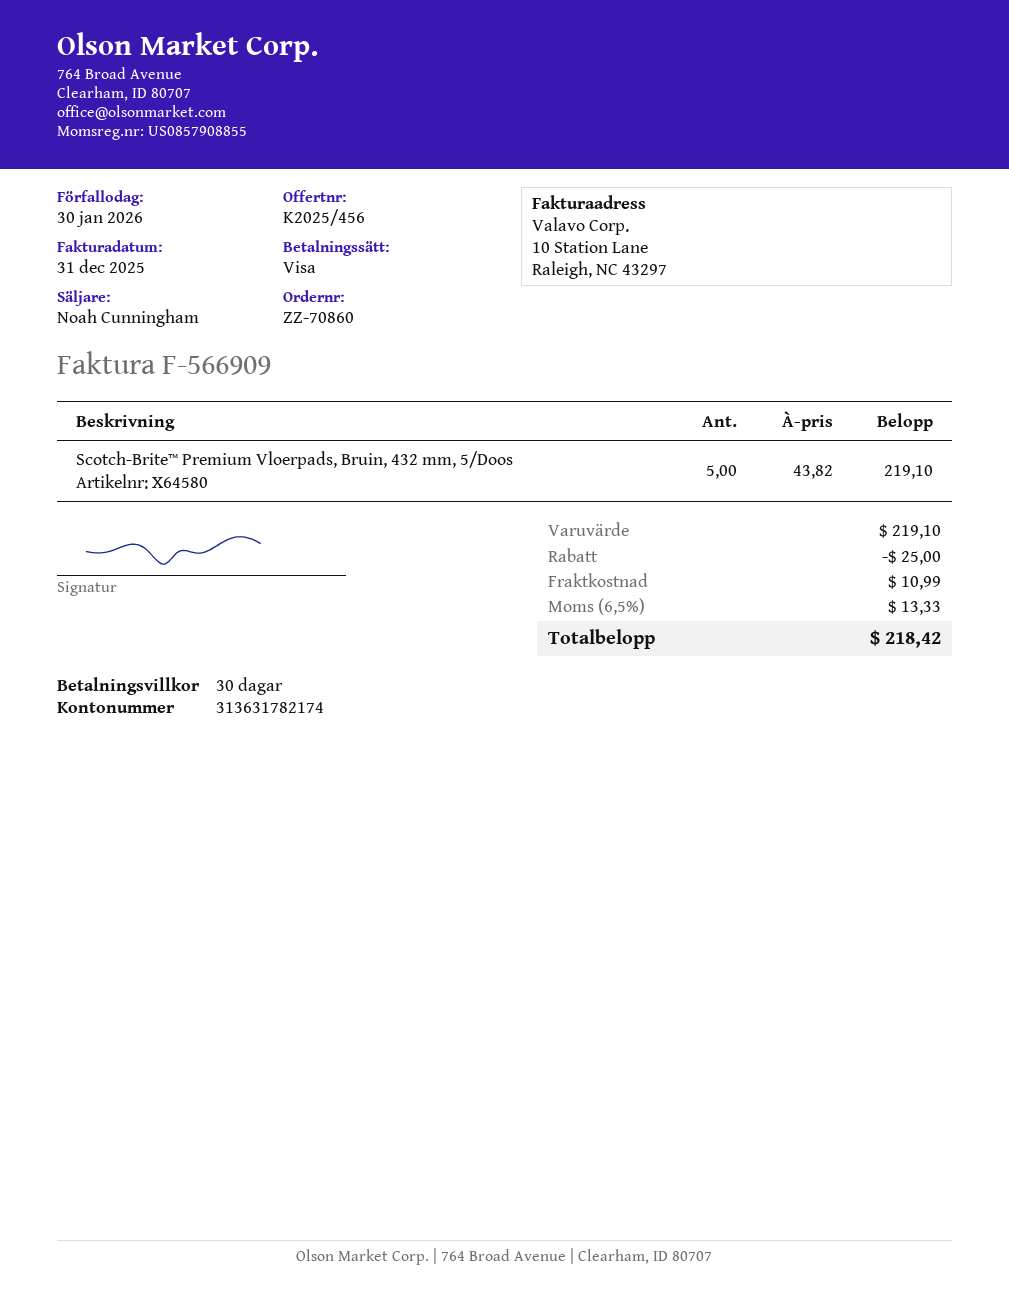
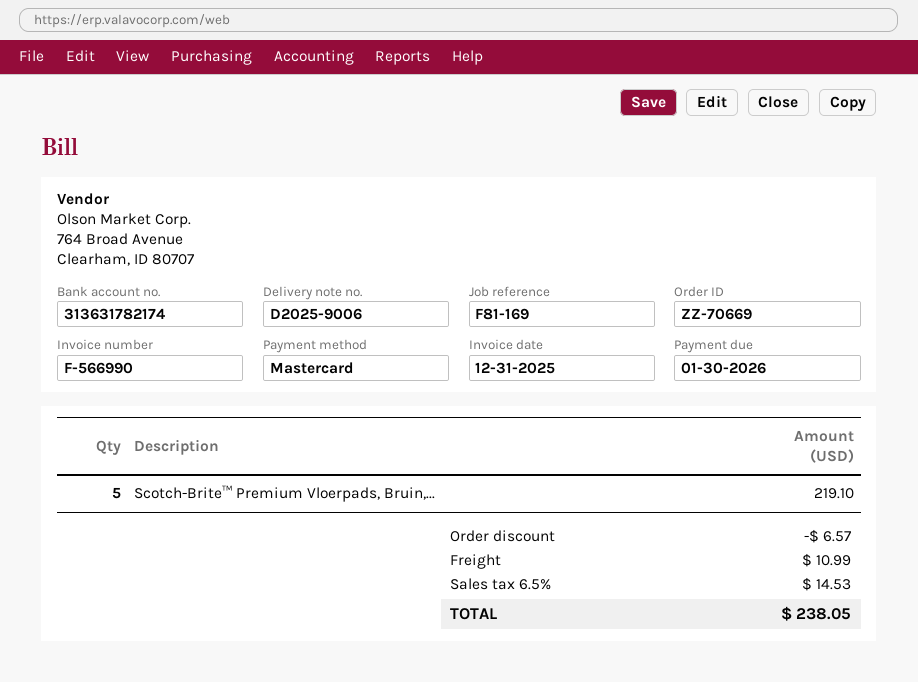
order number: ZZ-70860 -> ZZ-70669
invoice number: F-566909 -> F-566990
payment method: Visa -> Mastercard
discount: 25.00 -> 6.57
tax: 6.5% = 13.33 -> 6.5% = 14.53
total: 218.42 -> 238.05

